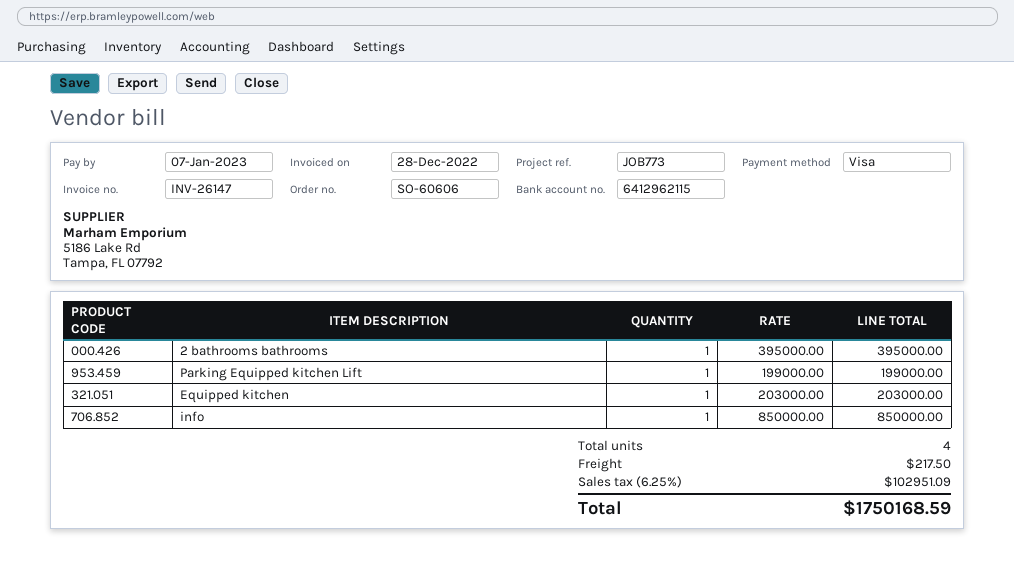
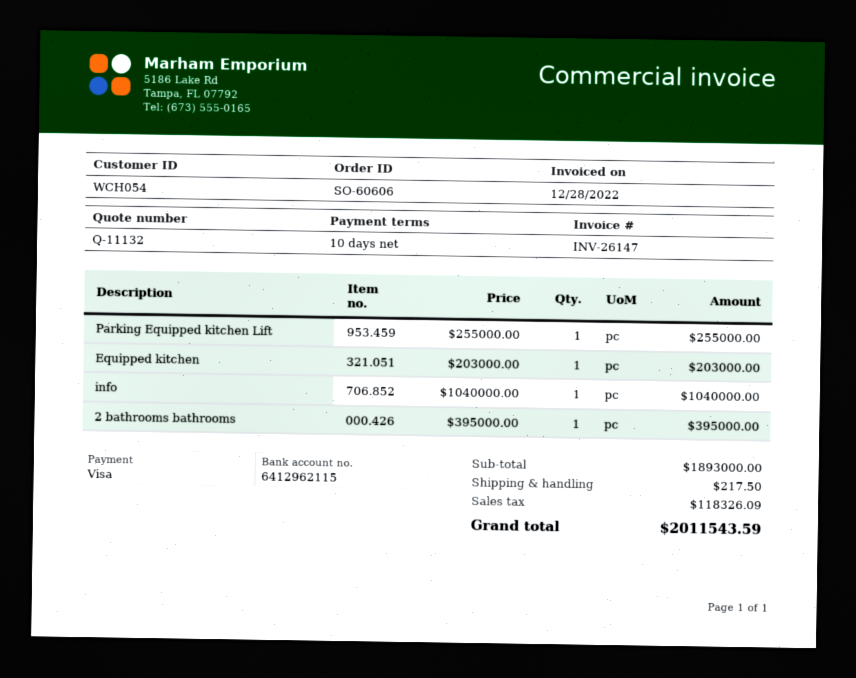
Parking Equipped kitchen Lift: 1 x 199000.00 = 199000.00 -> 1 x 255000.00 = 255000.00
info: 1 x 850000.00 = 850000.00 -> 1 x 1040000.00 = 1040000.00
tax: 102951.09 -> 118326.09
total: 1750168.59 -> 2011543.59

